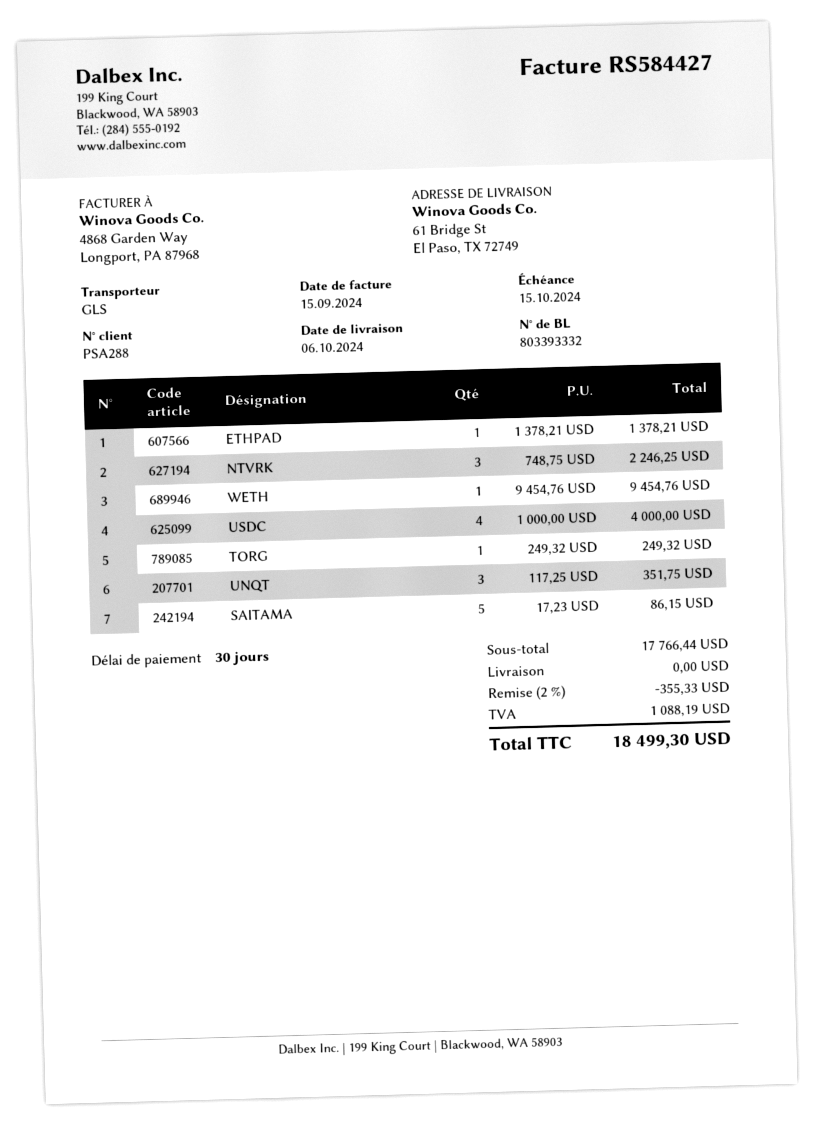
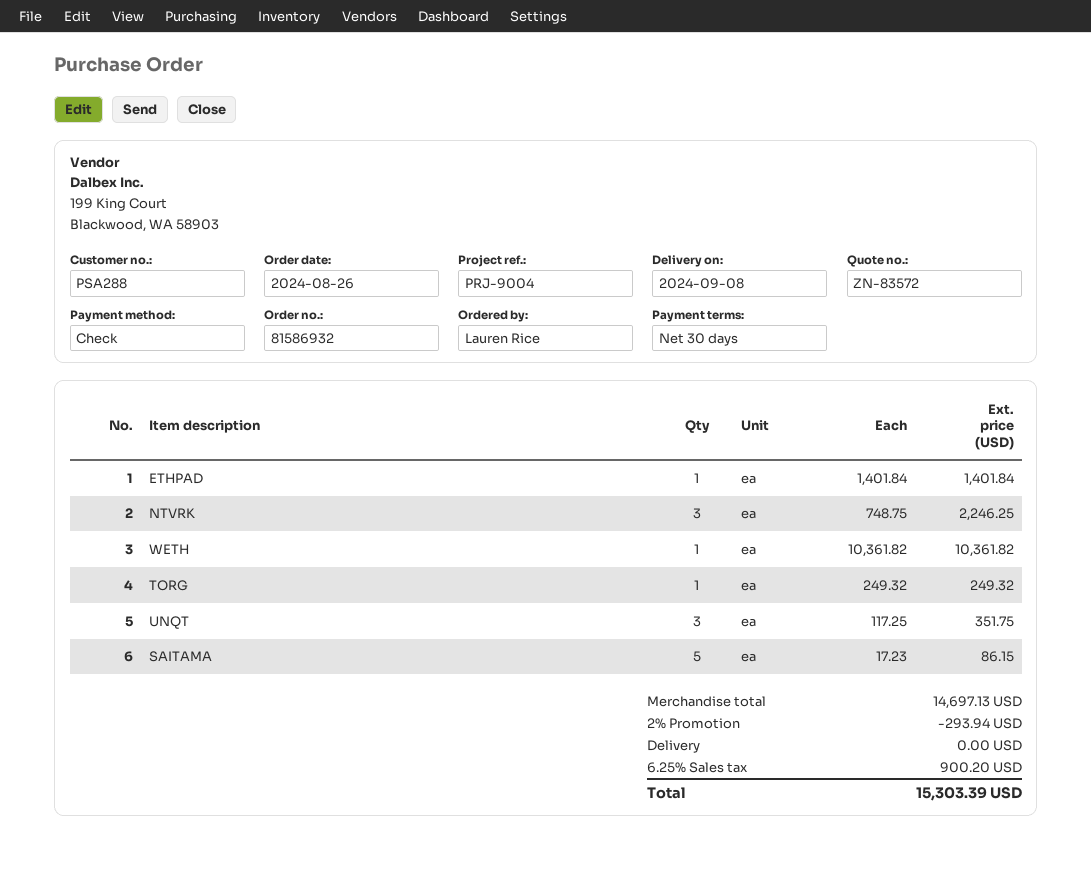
delivery date: 2024-10-06 -> 2024-09-08
ETHPAD: 1 x 1378.21 = 1378.21 -> 1 x 1401.84 = 1401.84
WETH: 1 x 9454.76 = 9454.76 -> 1 x 10361.82 = 10361.82
USDC: 4 x 1000.00 = 4000.00 -> none
subtotal: 17766.44 -> 14697.13
discount: 2% = 355.33 -> 2% = 293.94
tax: 1088.19 -> 900.20
total: 18499.30 -> 15303.39

